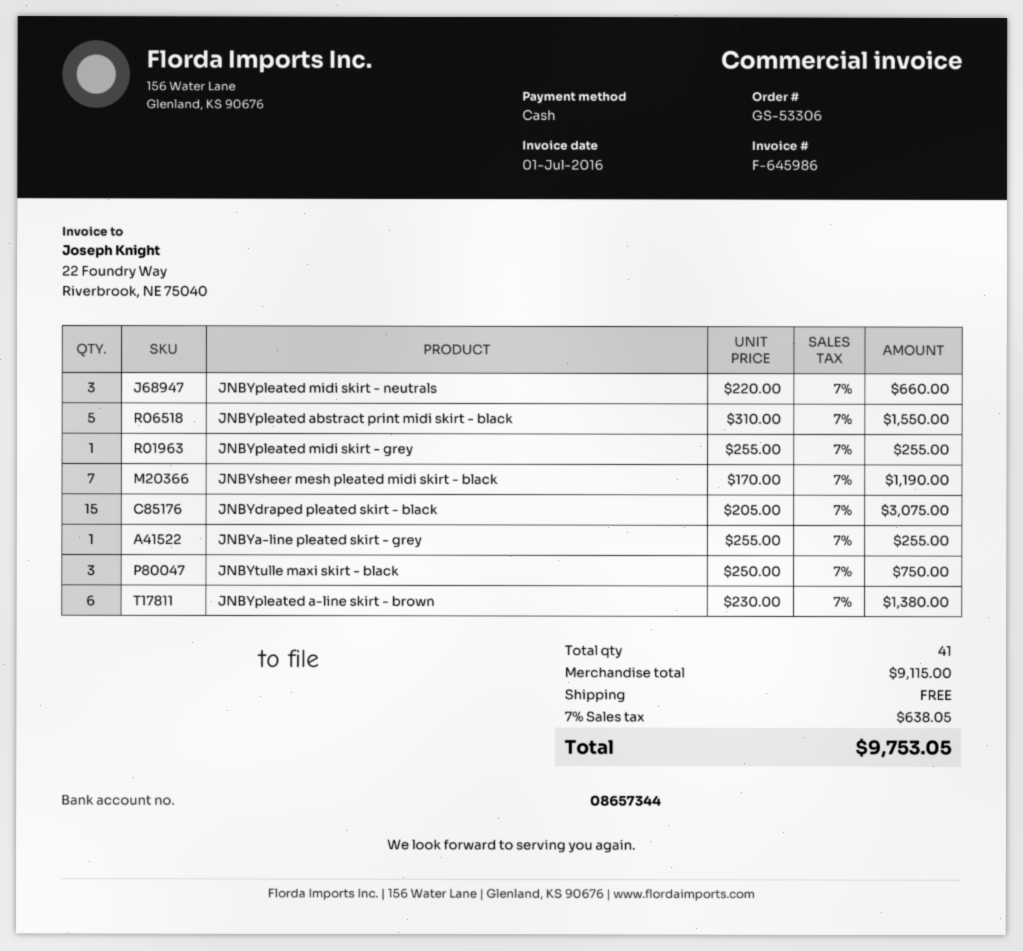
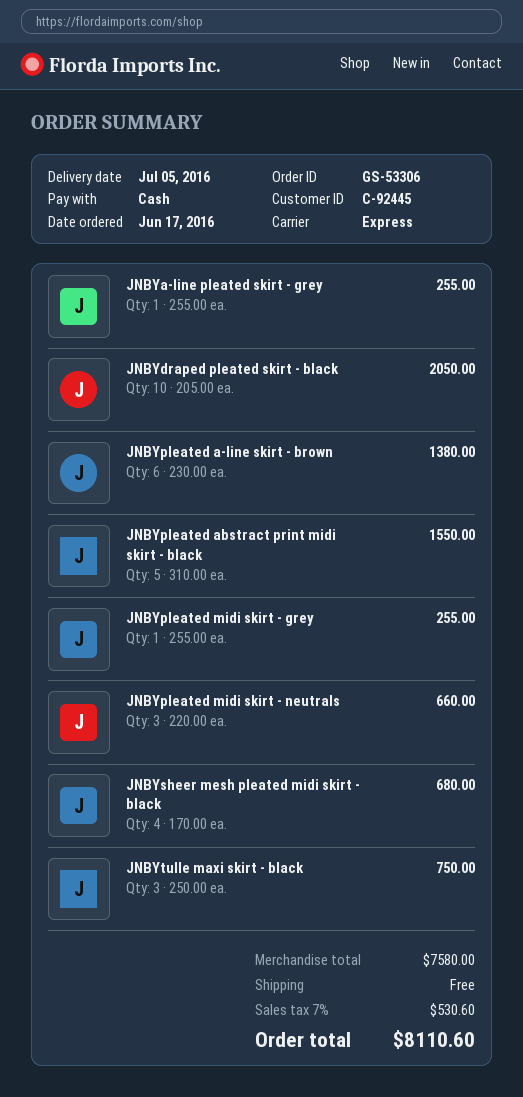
JNBYsheer mesh pleated midi skirt - black: 7 x 170.00 = 1190.00 -> 4 x 170.00 = 680.00
JNBYdraped pleated skirt - black: 15 x 205.00 = 3075.00 -> 10 x 205.00 = 2050.00
subtotal: 9115.00 -> 7580.00
tax: 7% = 638.05 -> 7% = 530.60
total: 9753.05 -> 8110.60

